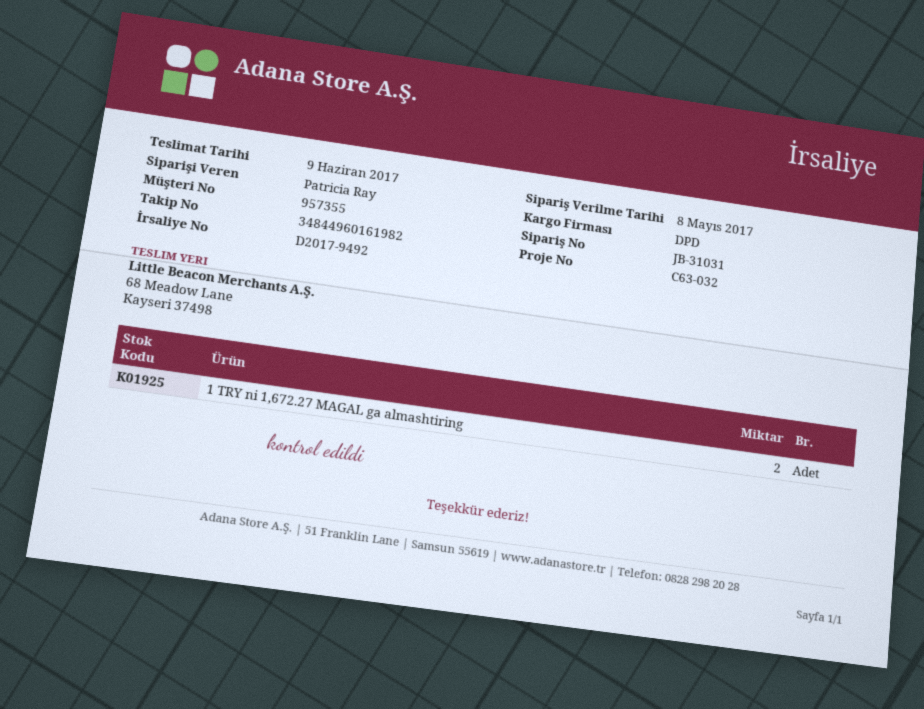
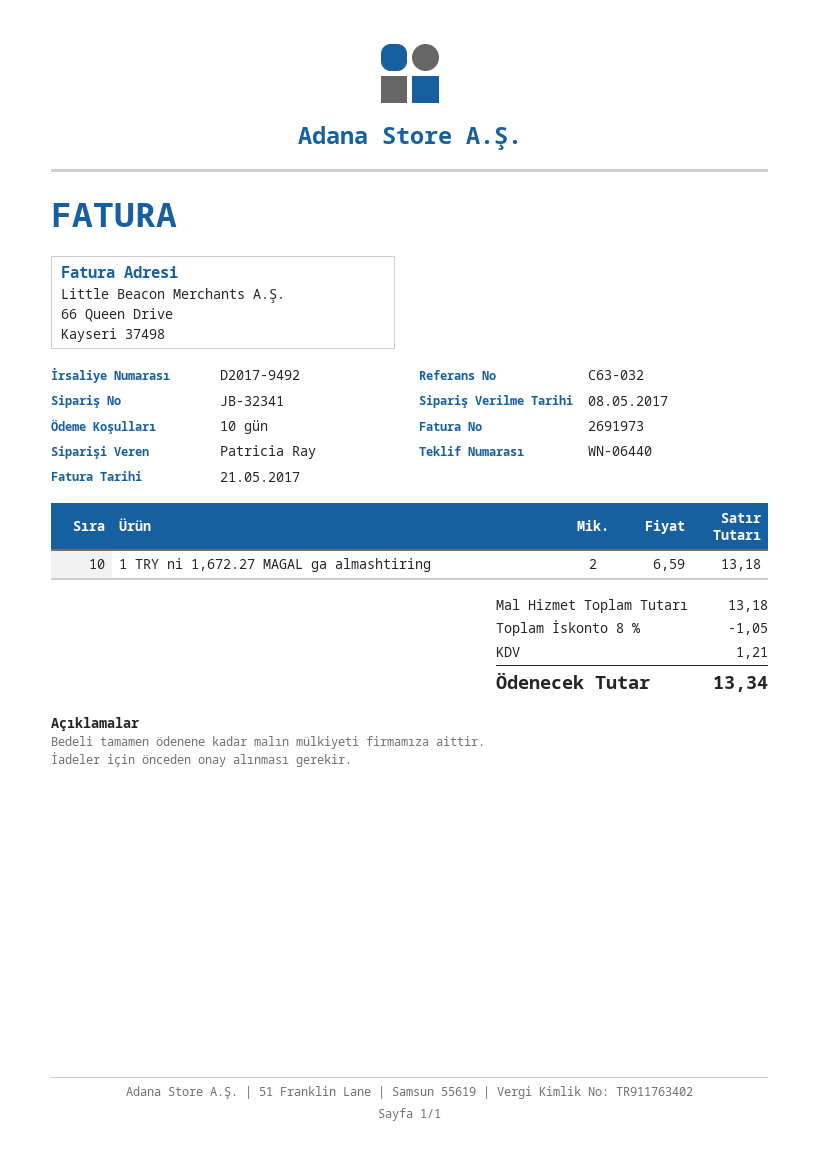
order number: JB-31031 -> JB-32341

